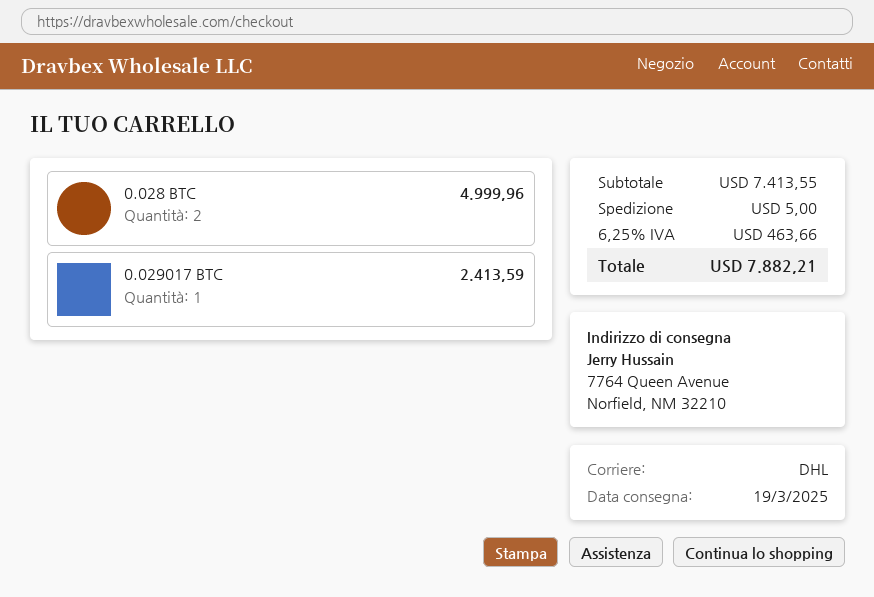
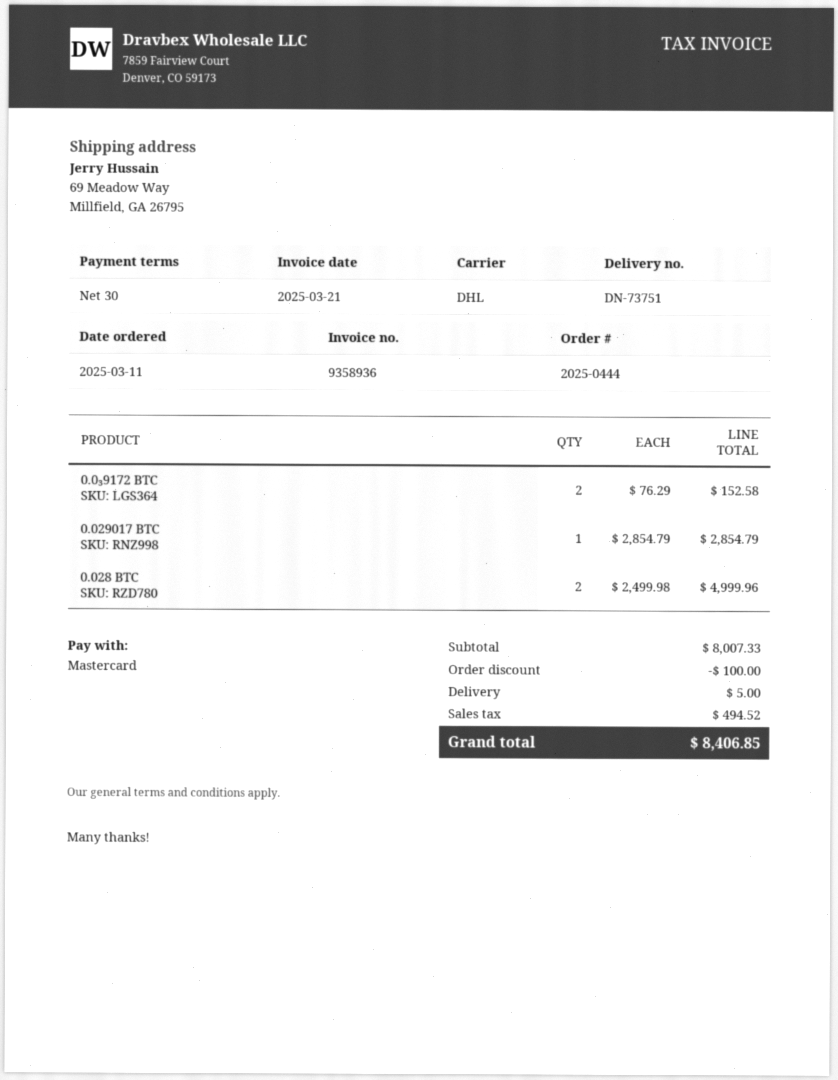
ship to: 7764 Queen Avenue, Norfield, NM 32210 -> 69 Meadow Way, Millfield, GA 26795
0.029017 BTC: 1 for 2413.59 -> 1 for 2854.79
0.0₃9172 BTC: none -> 2 for 152.58
subtotal: 7413.55 -> 8007.33
discount: none -> 100.00
tax: 463.66 -> 494.52
total: 7882.21 -> 8406.85

